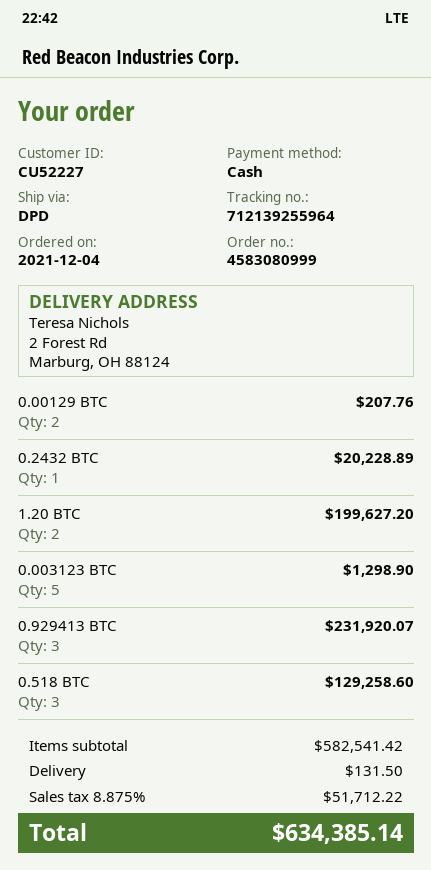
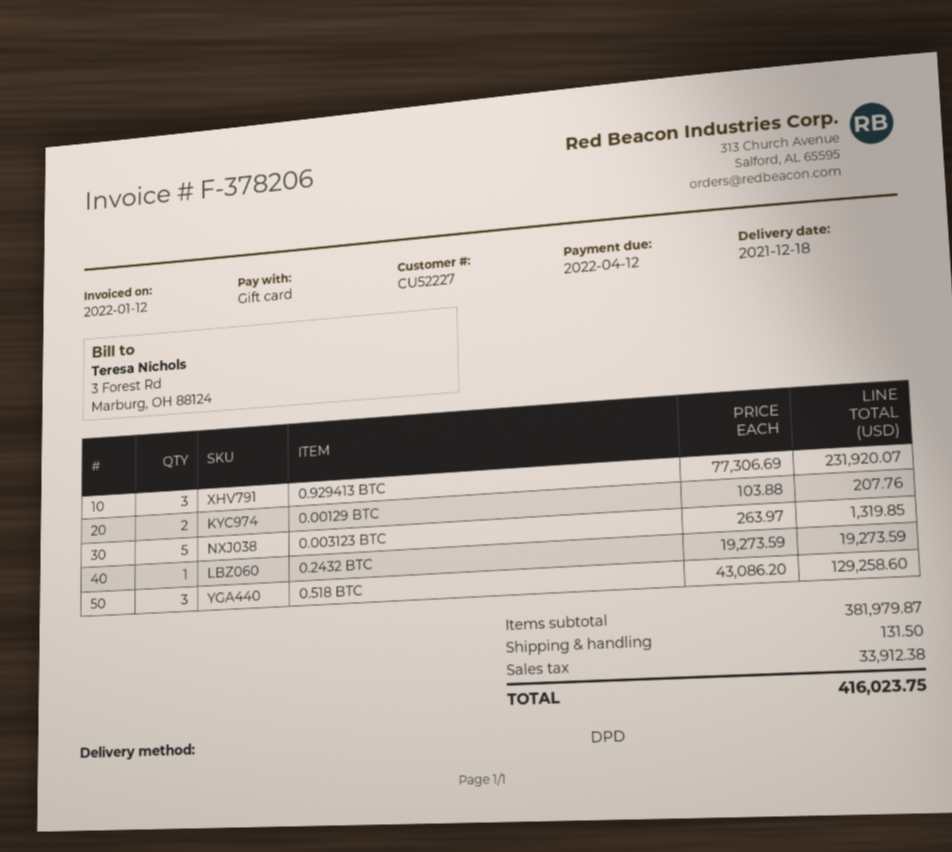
payment method: cash -> gift card
0.2432 BTC: 1 for 20228.89 -> 1 for 19273.59
1.20 BTC: 2 for 199627.20 -> none
0.003123 BTC: 5 for 1298.90 -> 5 for 1319.85
subtotal: 582541.42 -> 381979.87
tax: 51712.22 -> 33912.38
total: 634385.14 -> 416023.75

